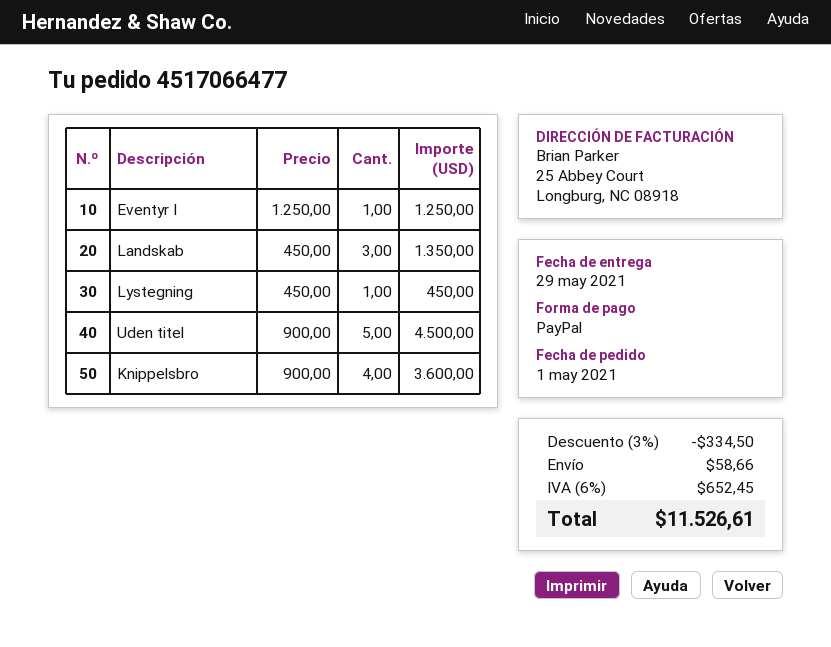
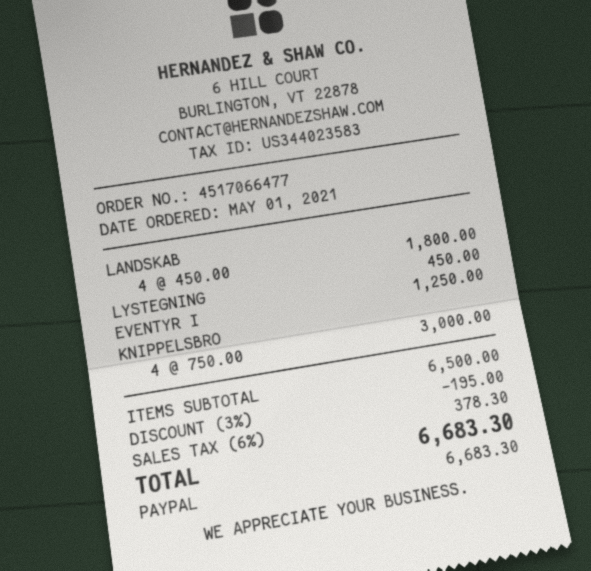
Landskab: 3 x 450.00 = 1350.00 -> 4 x 450.00 = 1800.00
Uden titel: 5 x 900.00 = 4500.00 -> none
Knippelsbro: 4 x 900.00 = 3600.00 -> 4 x 750.00 = 3000.00
discount: 3% = 334.50 -> 3% = 195.00
shipping: 58.66 -> none
tax: 6% = 652.45 -> 6% = 378.30
total: 11526.61 -> 6683.30

